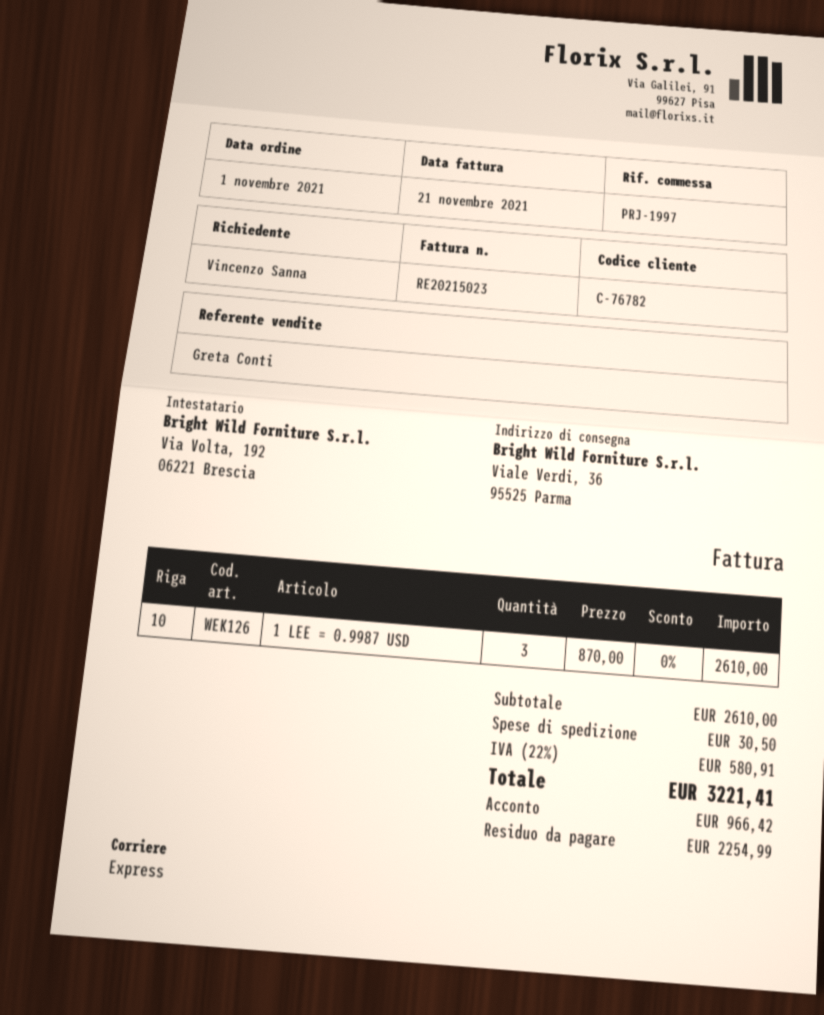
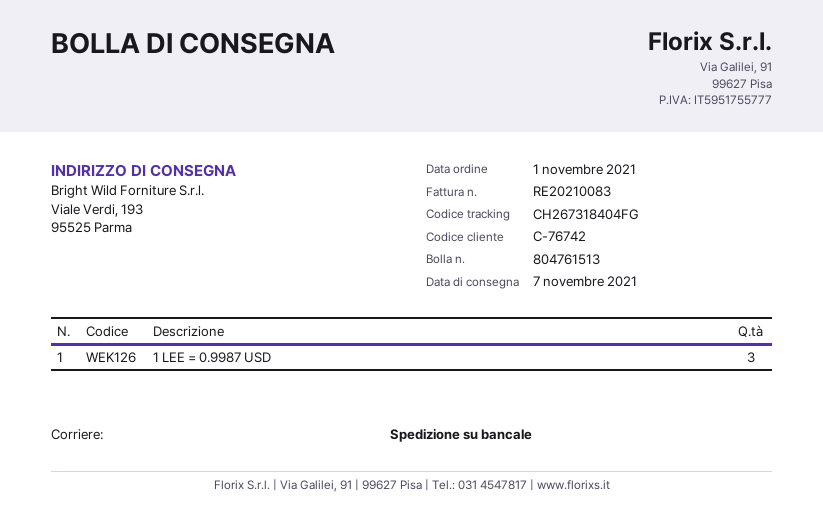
invoice number: RE20215023 -> RE20210083
customer number: C-76782 -> C-76742
shipping method: express -> pallet freight
ship to: Viale Verdi, 36, 95525 Parma -> Viale Verdi, 193, 95525 Parma

